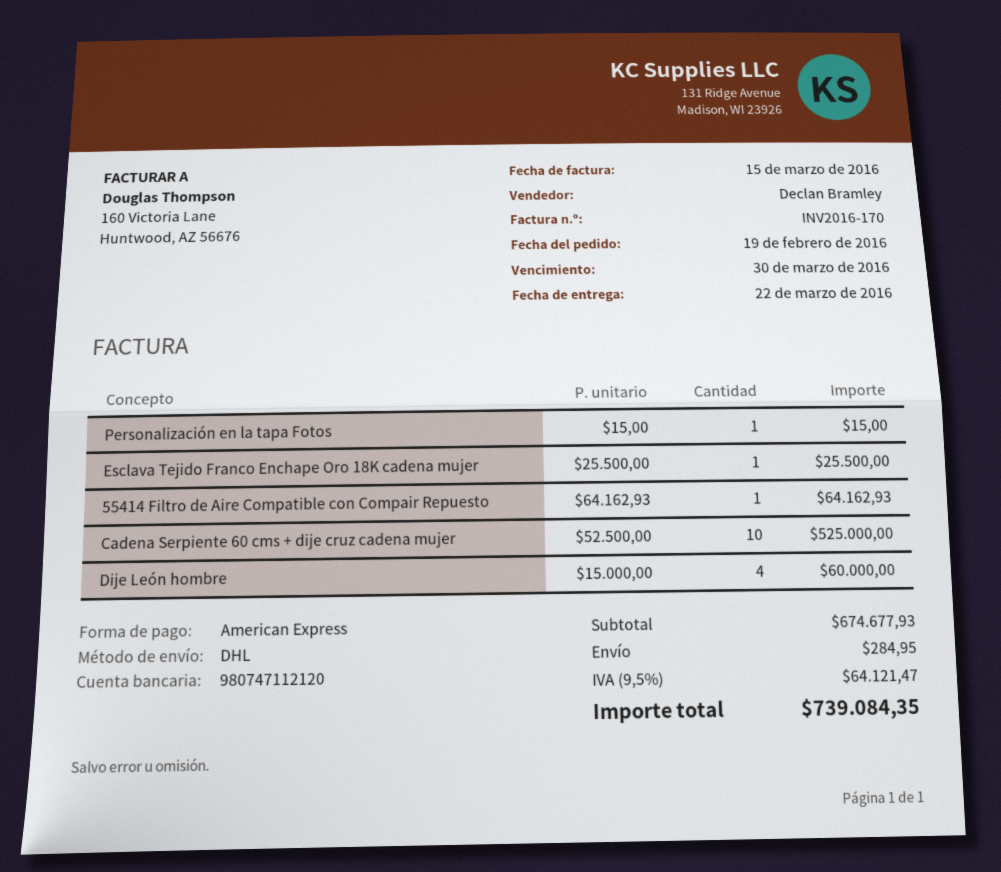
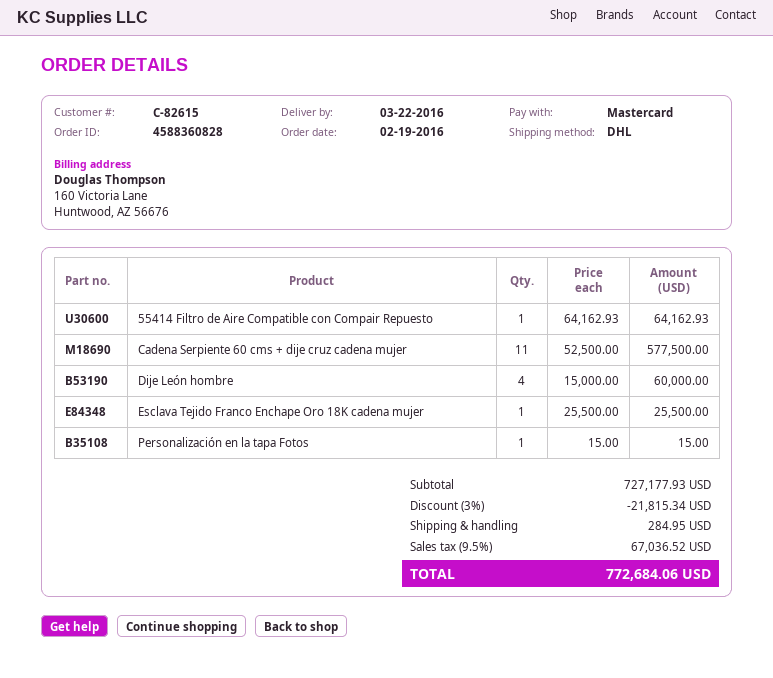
payment method: American Express -> Mastercard
Cadena Serpiente 60 cms + dije cruz cadena mujer: 10 x 52500.00 = 525000.00 -> 11 x 52500.00 = 577500.00
subtotal: 674677.93 -> 727177.93
discount: none -> 3% = 21815.34
tax: 9.5% = 64121.47 -> 9.5% = 67036.52
total: 739084.35 -> 772684.06

